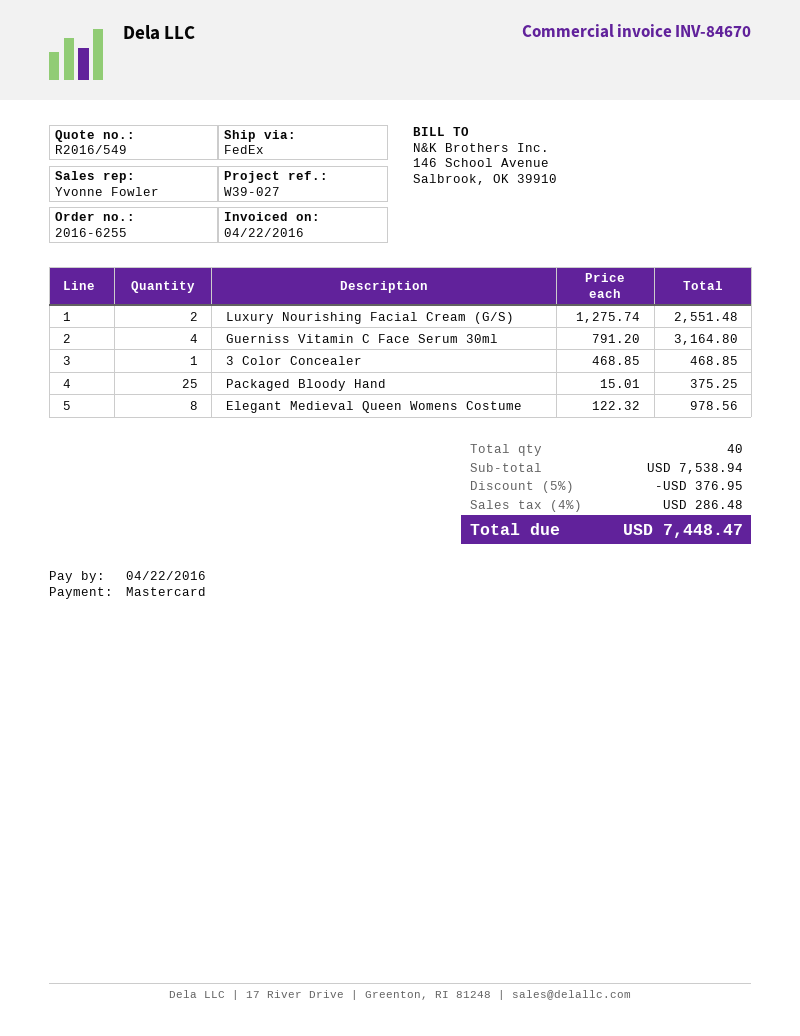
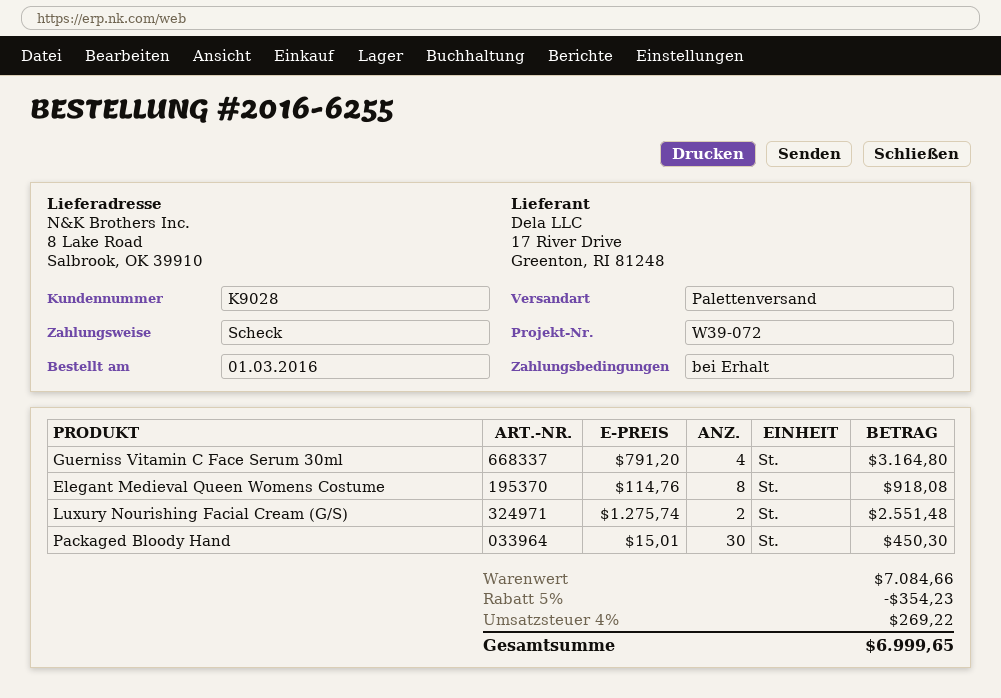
reference: W39-027 -> W39-072
payment method: Mastercard -> cheque
shipping method: FedEx -> pallet freight
3 Color Concealer: 1 x 468.85 = 468.85 -> none
Packaged Bloody Hand: 25 x 15.01 = 375.25 -> 30 x 15.01 = 450.30
Elegant Medieval Queen Womens Costume: 8 x 122.32 = 978.56 -> 8 x 114.76 = 918.08
subtotal: 7538.94 -> 7084.66
discount: 5% = 376.95 -> 5% = 354.23
tax: 4% = 286.48 -> 4% = 269.22
total: 7448.47 -> 6999.65

